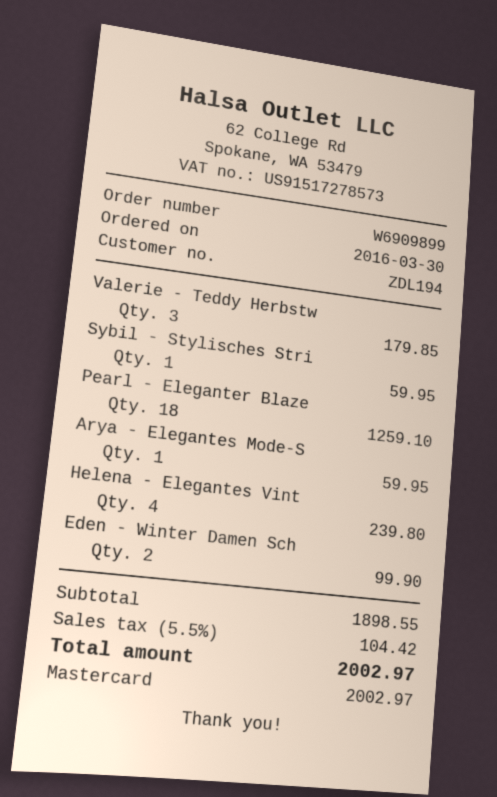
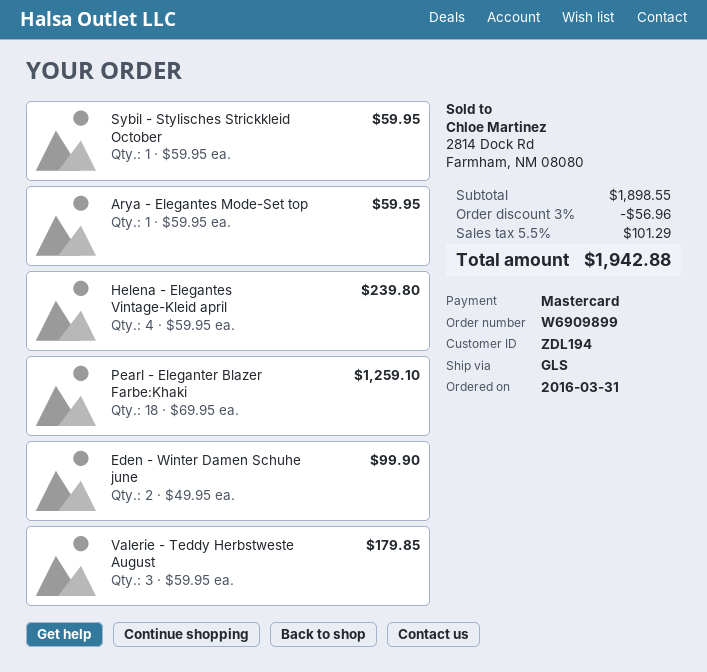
order date: 2016-03-30 -> 2016-03-31
discount: none -> 3% = 56.96
tax: 5.5% = 104.42 -> 5.5% = 101.29
total: 2002.97 -> 1942.88

